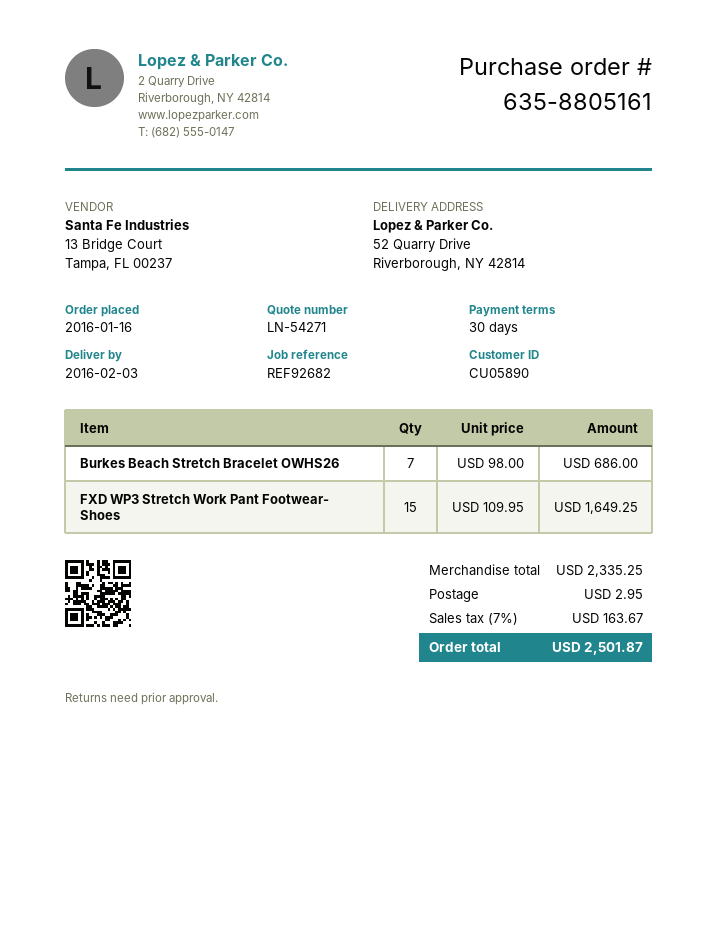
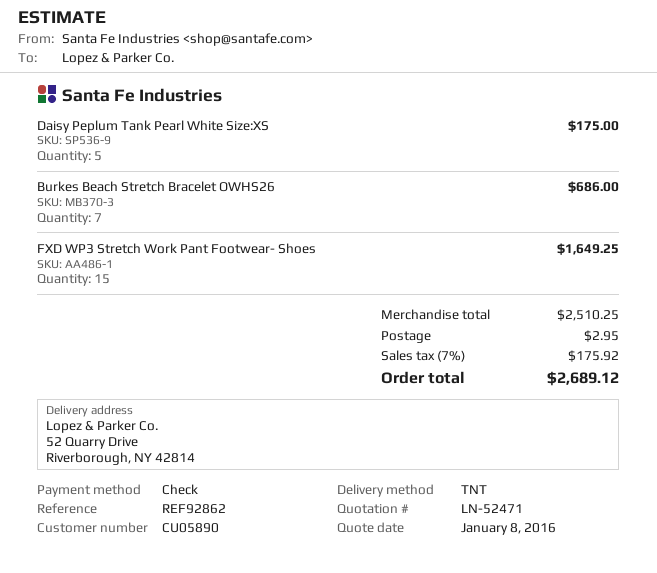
quote number: LN-54271 -> LN-52471
reference: REF92682 -> REF92862
Daisy Peplum Tank Pearl White Size:XS: none -> 5 for 175.00
subtotal: 2335.25 -> 2510.25
tax: 7% = 163.67 -> 7% = 175.92
total: 2501.87 -> 2689.12

